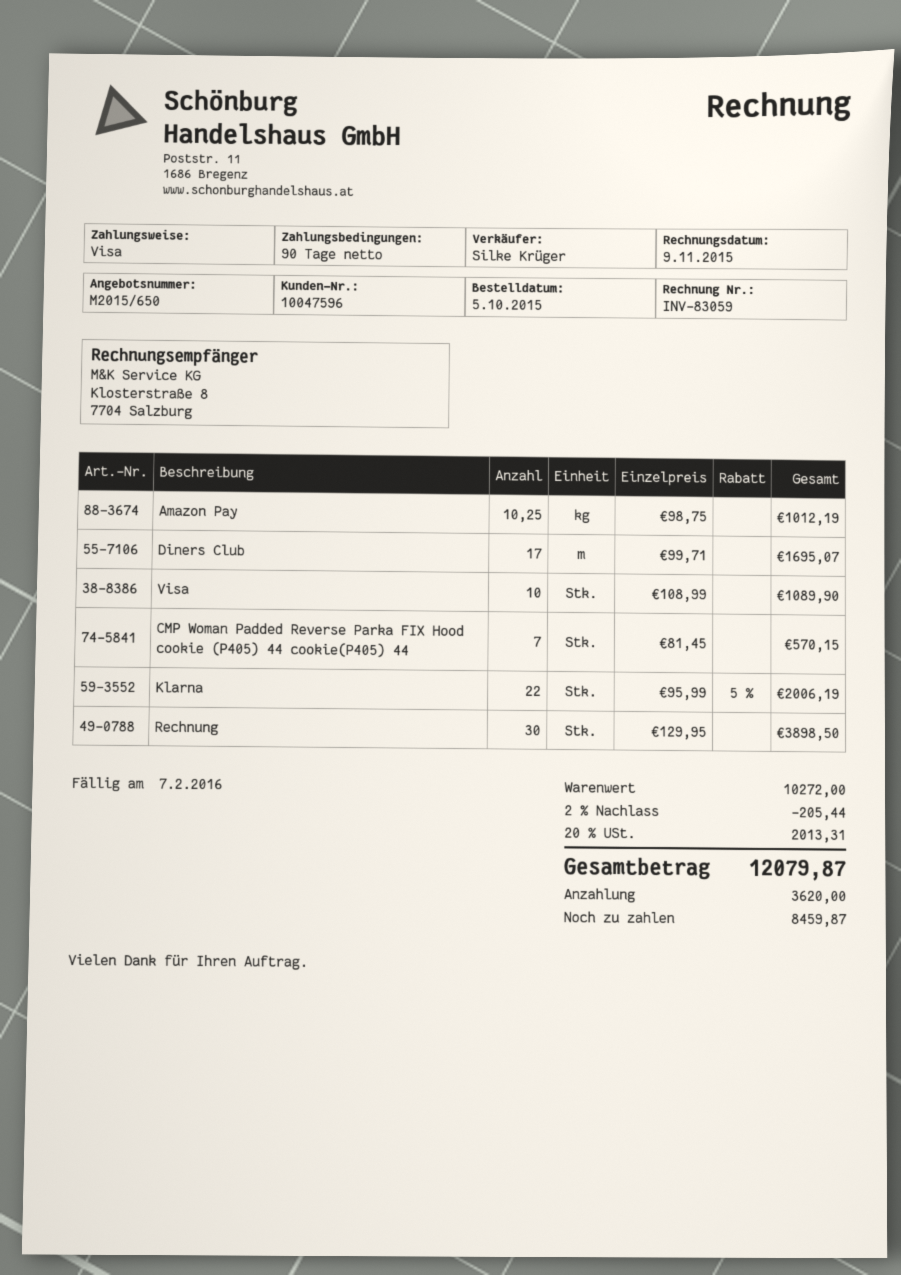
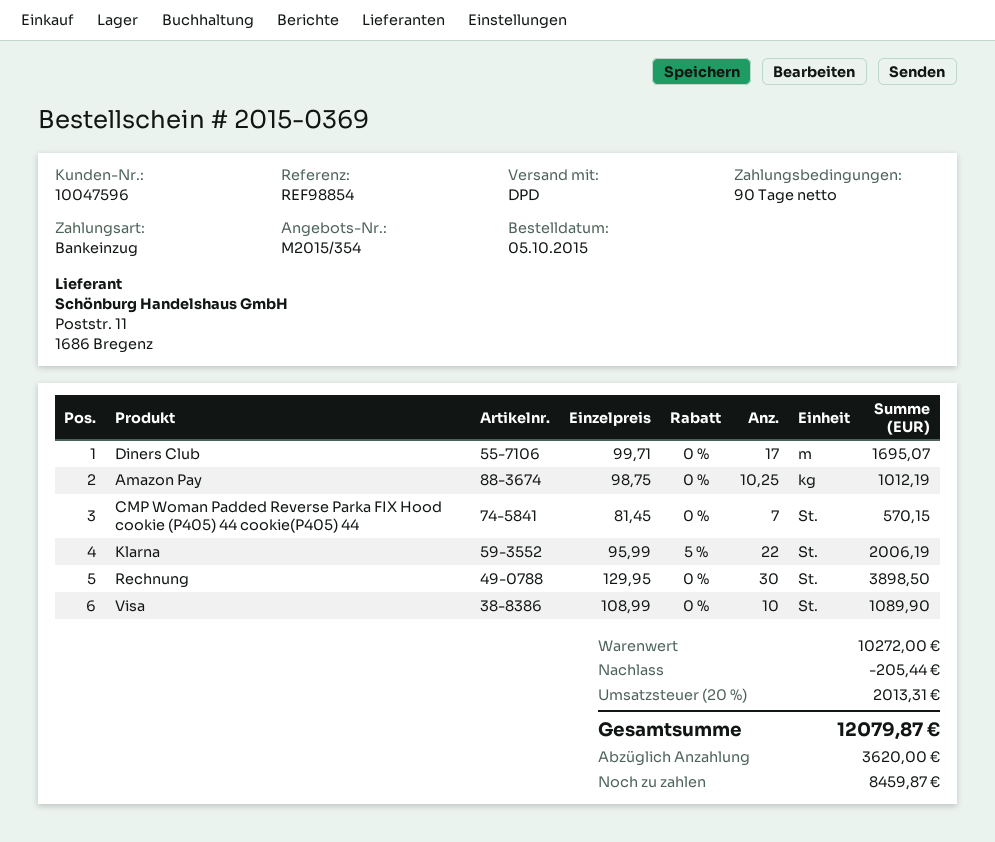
quote number: M2015/650 -> M2015/354
payment method: Visa -> direct debit

